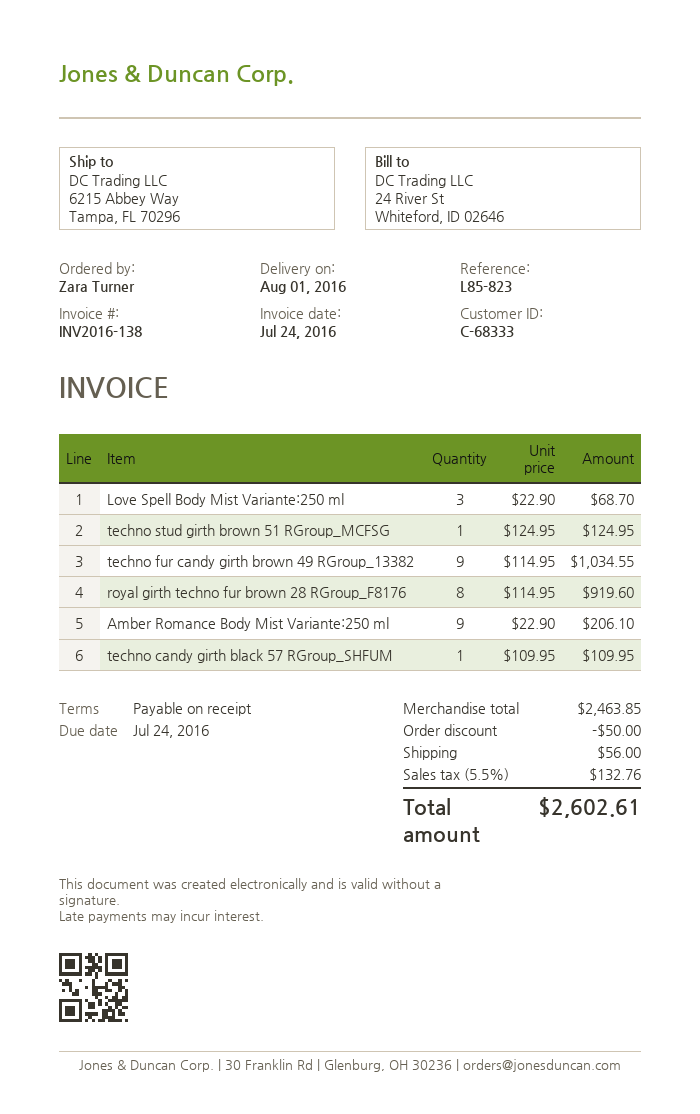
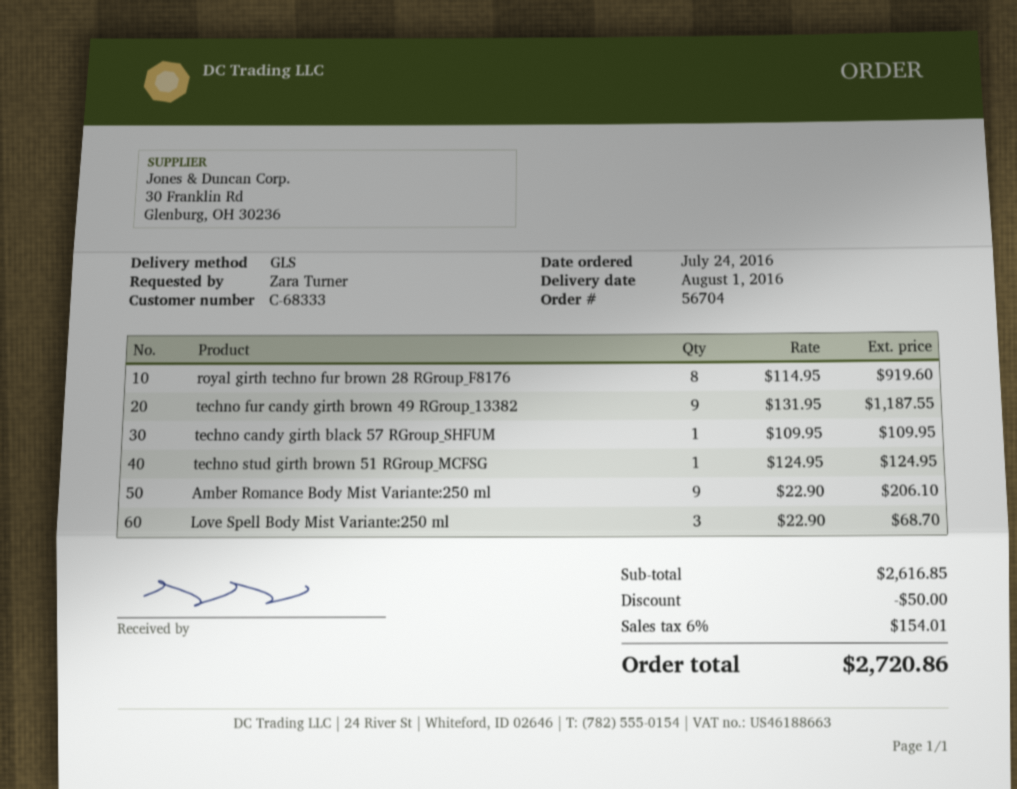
techno fur candy girth brown 49 RGroup_13382: 9 x 114.95 = 1034.55 -> 9 x 131.95 = 1187.55
subtotal: 2463.85 -> 2616.85
shipping: 56.00 -> none
tax: 5.5% = 132.76 -> 6% = 154.01
total: 2602.61 -> 2720.86

